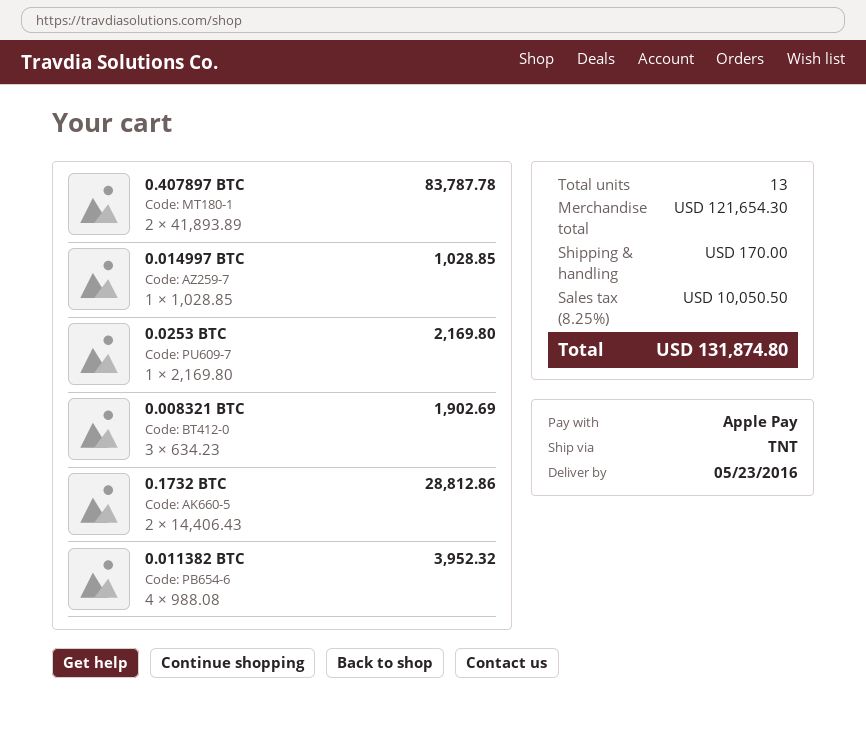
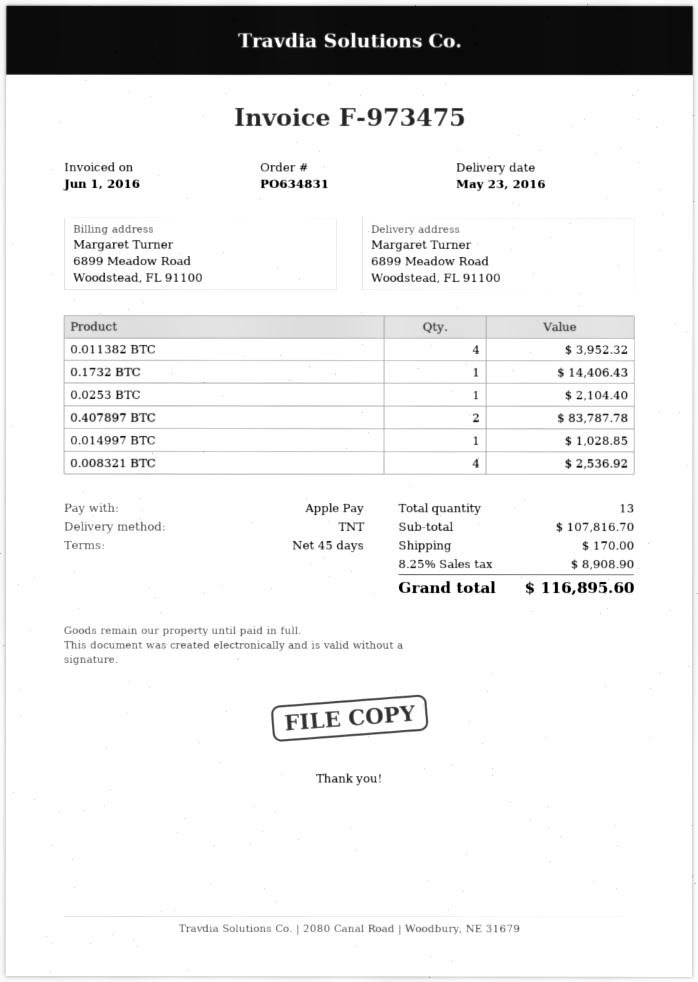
0.0253 BTC: 1 for 2169.80 -> 1 for 2104.40
0.008321 BTC: 3 for 1902.69 -> 4 for 2536.92
0.1732 BTC: 2 for 28812.86 -> 1 for 14406.43
subtotal: 121654.30 -> 107816.70
tax: 8.25% = 10050.50 -> 8.25% = 8908.90
total: 131874.80 -> 116895.60

